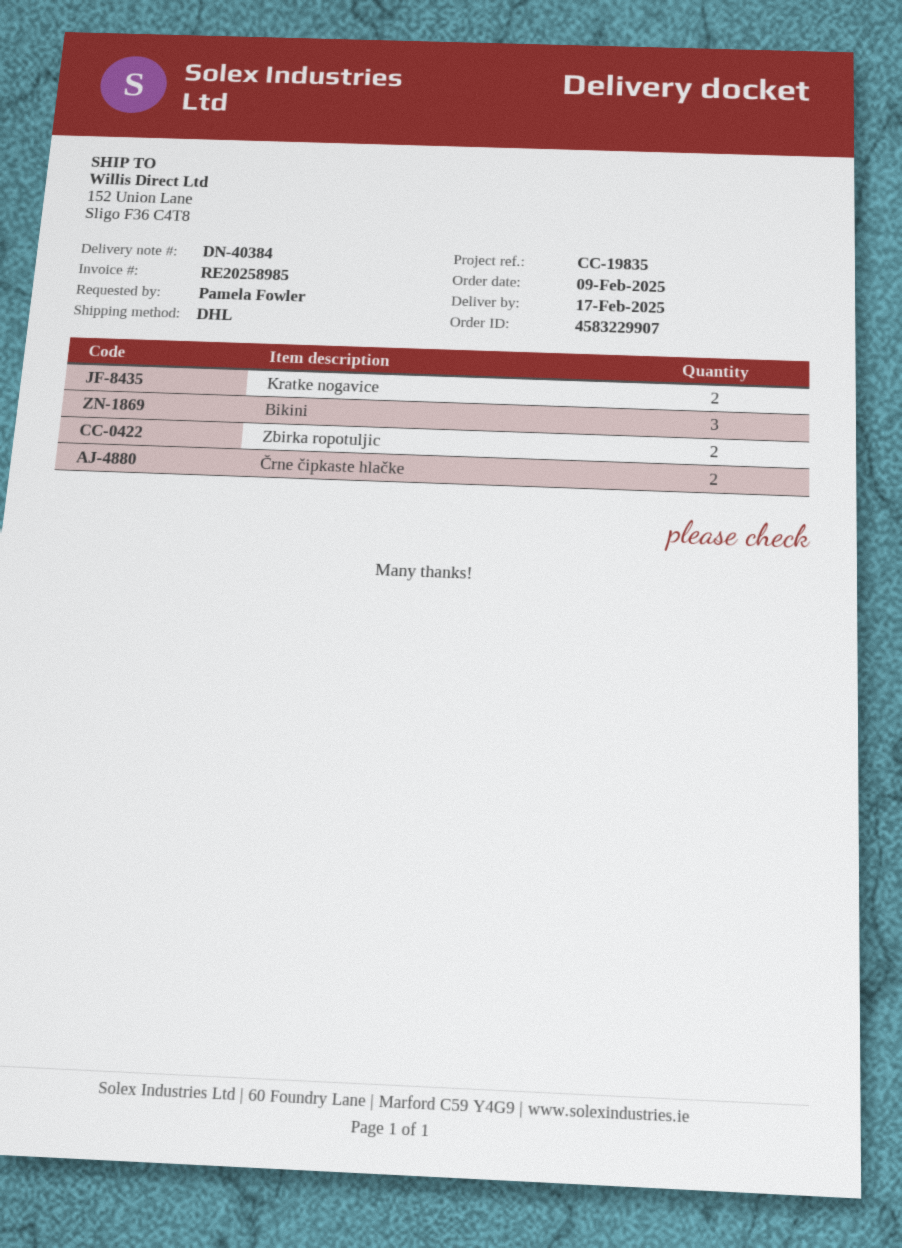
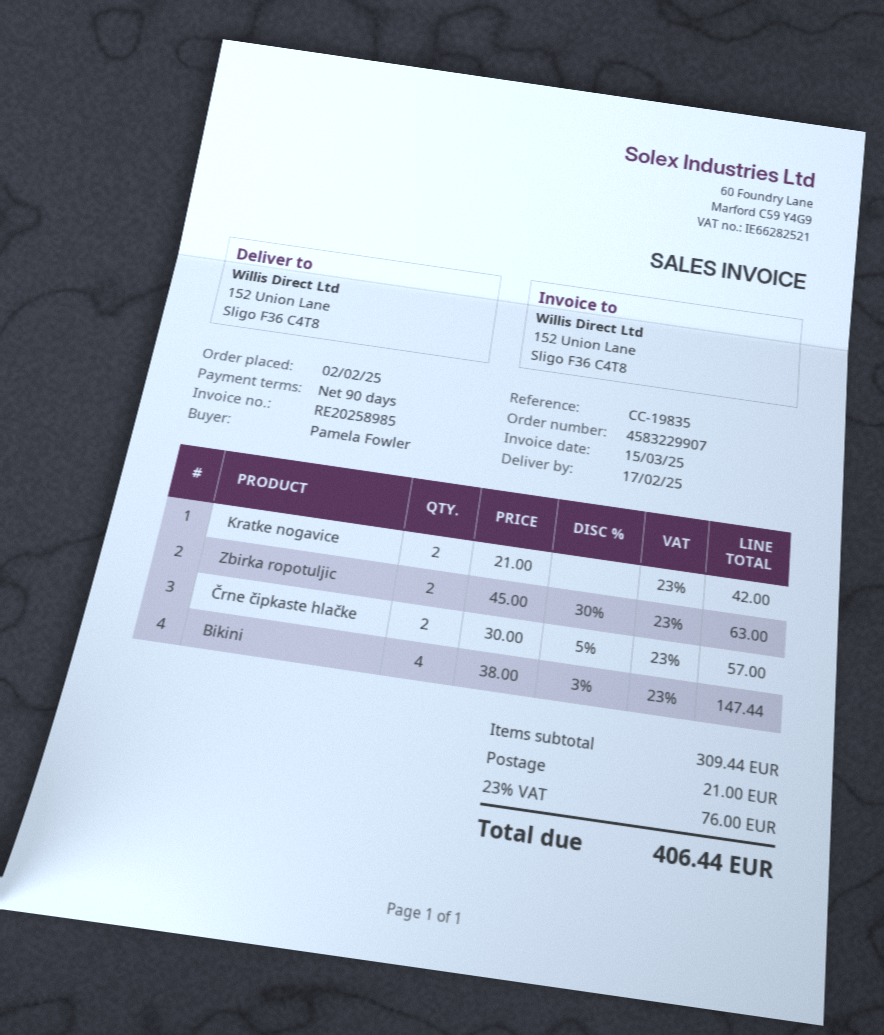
order date: 2025-02-09 -> 2025-02-02
Bikini: 3 -> 4

